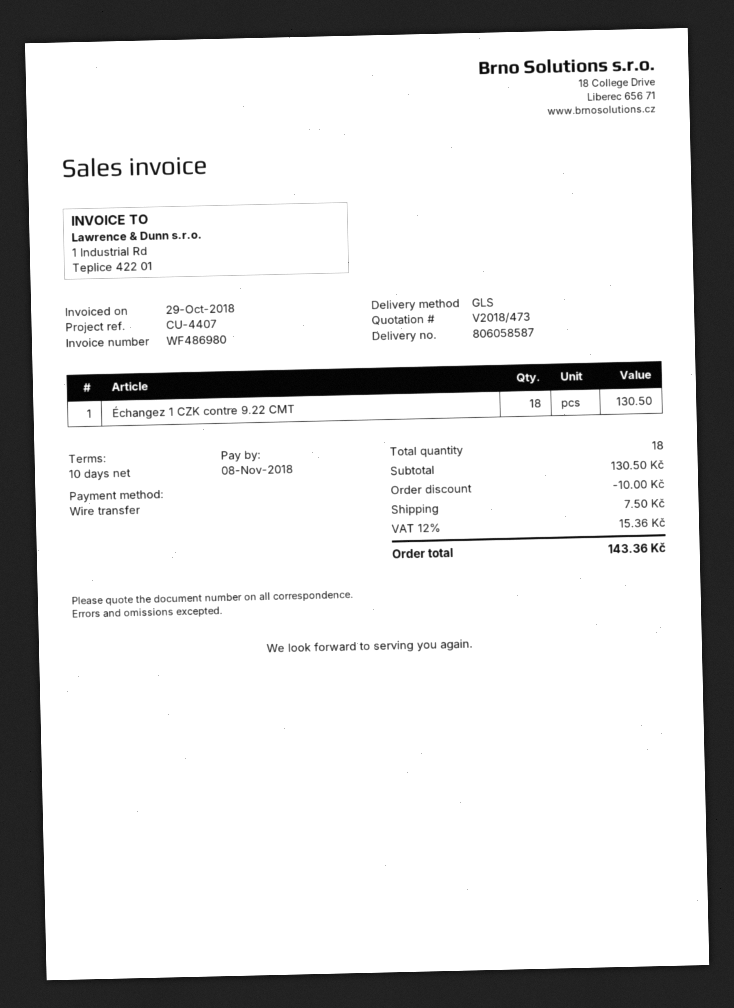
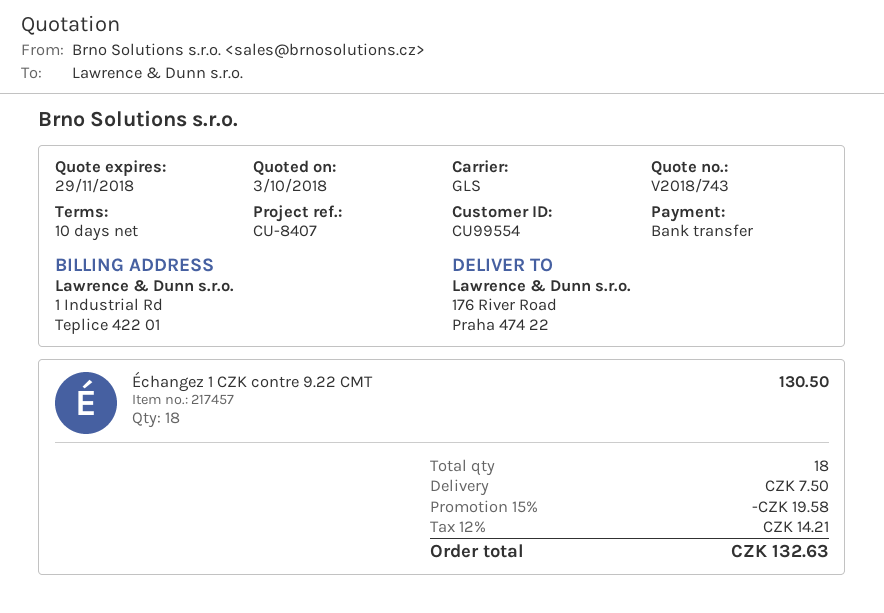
quote number: V2018/473 -> V2018/743
reference: CU-4407 -> CU-8407
discount: 10.00 -> 19.58
tax: 12% = 15.36 -> 12% = 14.21
total: 143.36 -> 132.63

